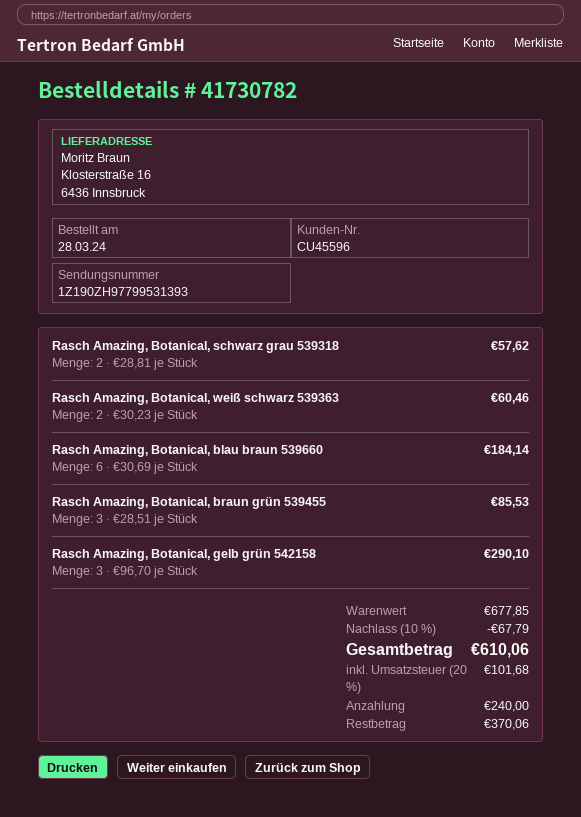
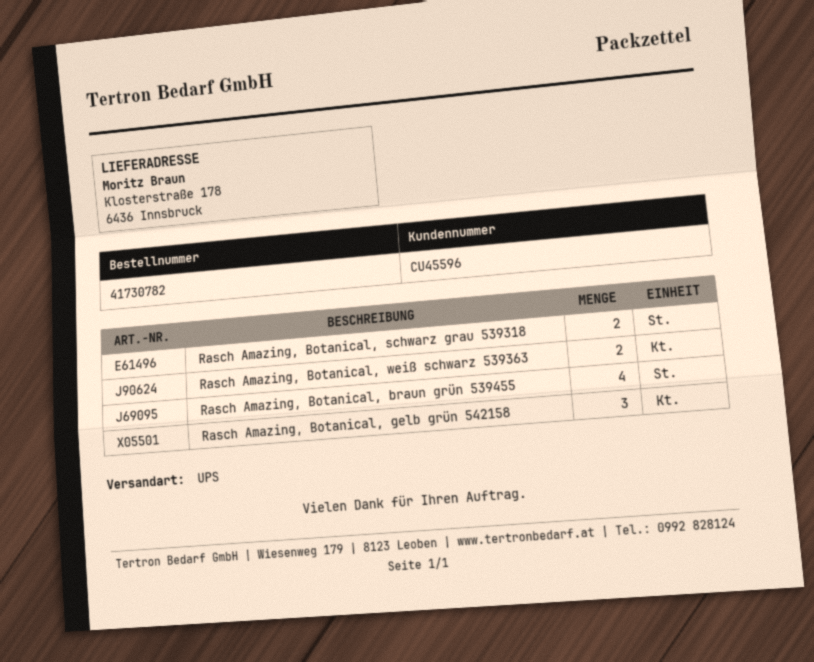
ship to: Klosterstraße 16, 6436 Innsbruck -> Klosterstraße 178, 6436 Innsbruck
Rasch Amazing, Botanical, blau braun 539660: 6 -> none
Rasch Amazing, Botanical, braun grün 539455: 3 -> 4

